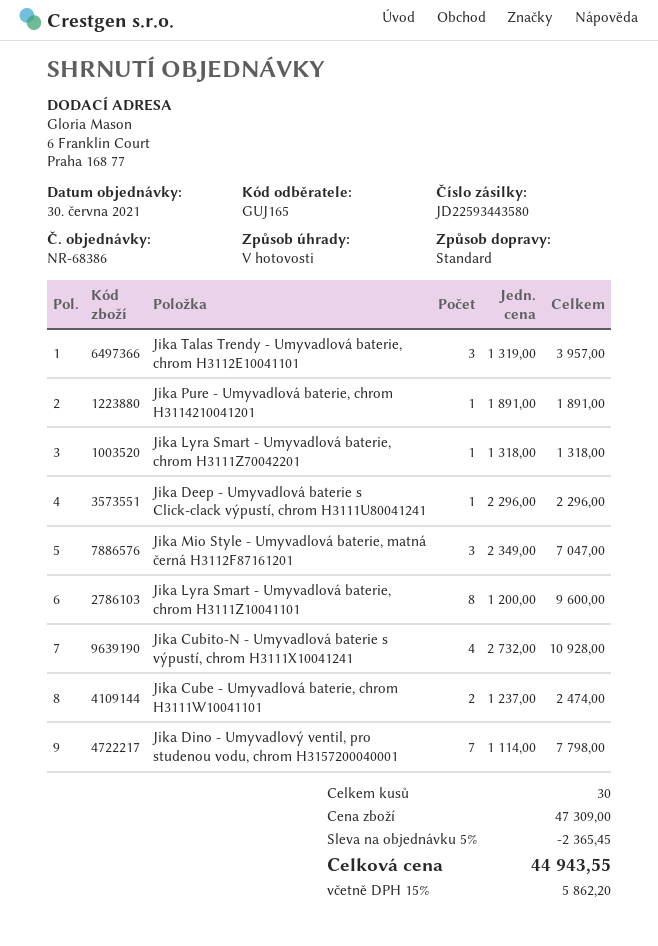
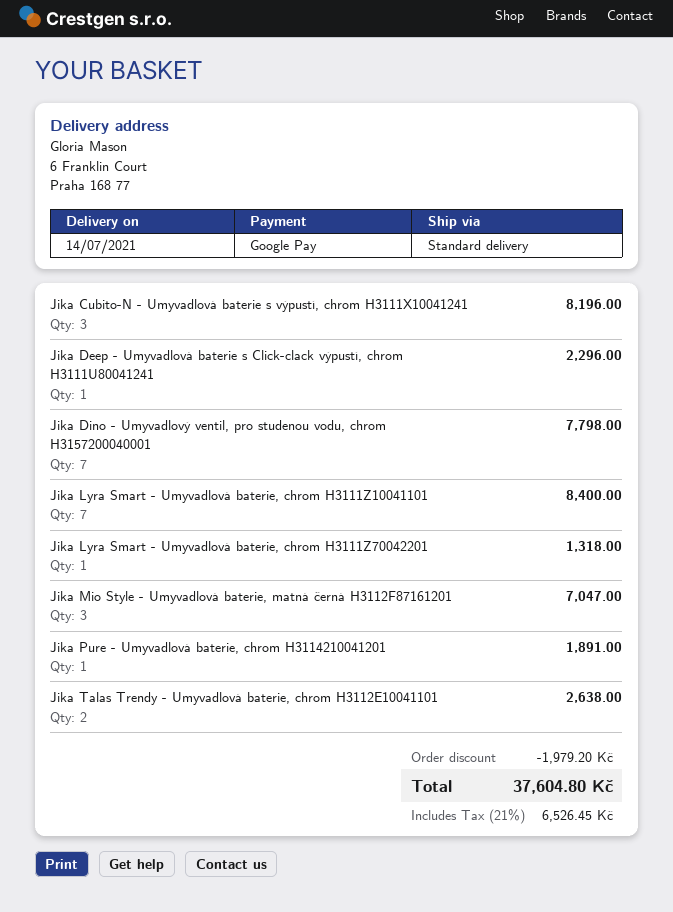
payment method: cash -> Google Pay
Jika Talas Trendy - Umyvadlová baterie, chrom H3112E10041101: 3 for 3957.00 -> 2 for 2638.00
Jika Lyra Smart - Umyvadlová baterie, chrom H3111Z10041101: 8 for 9600.00 -> 7 for 8400.00
Jika Cubito-N - Umyvadlová baterie s výpustí, chrom H3111X10041241: 4 for 10928.00 -> 3 for 8196.00
Jika Cube - Umyvadlová baterie, chrom H3111W10041101: 2 for 2474.00 -> none
discount: 2365.45 -> 1979.20
tax: 15% = 5862.20 -> 21% = 6526.45
total: 44943.55 -> 37604.80

